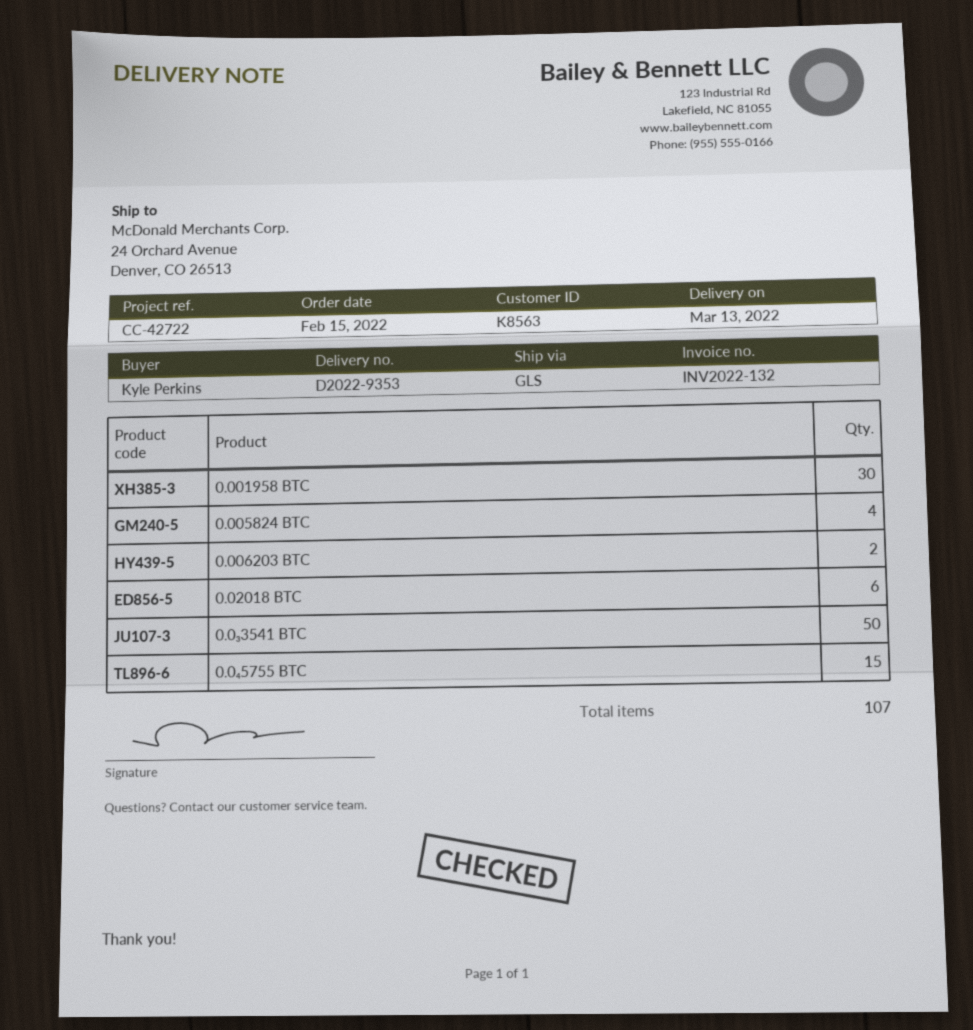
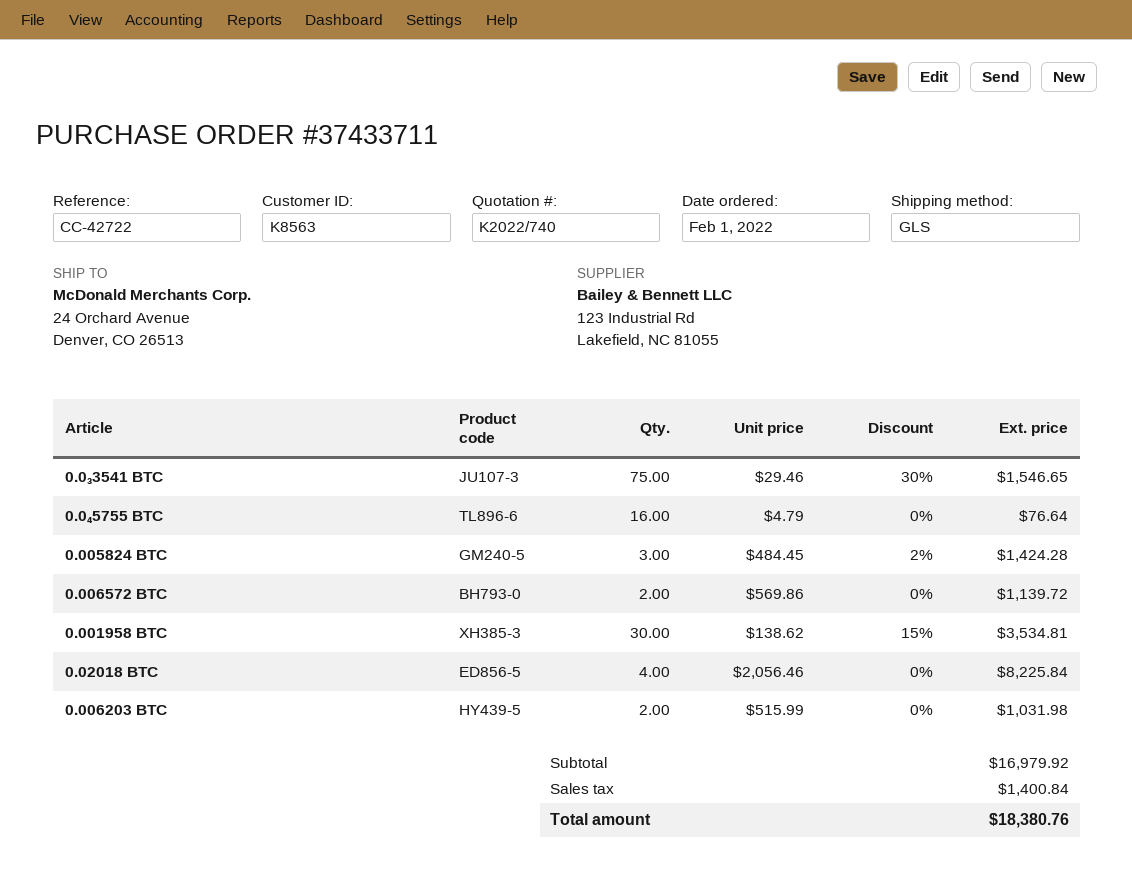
order date: 2022-02-15 -> 2022-02-01
0.005824 BTC: 4 -> 3
0.02018 BTC: 6 -> 4
0.0₃3541 BTC: 50 -> 75
0.0₄5755 BTC: 15 -> 16
0.006572 BTC: none -> 2

